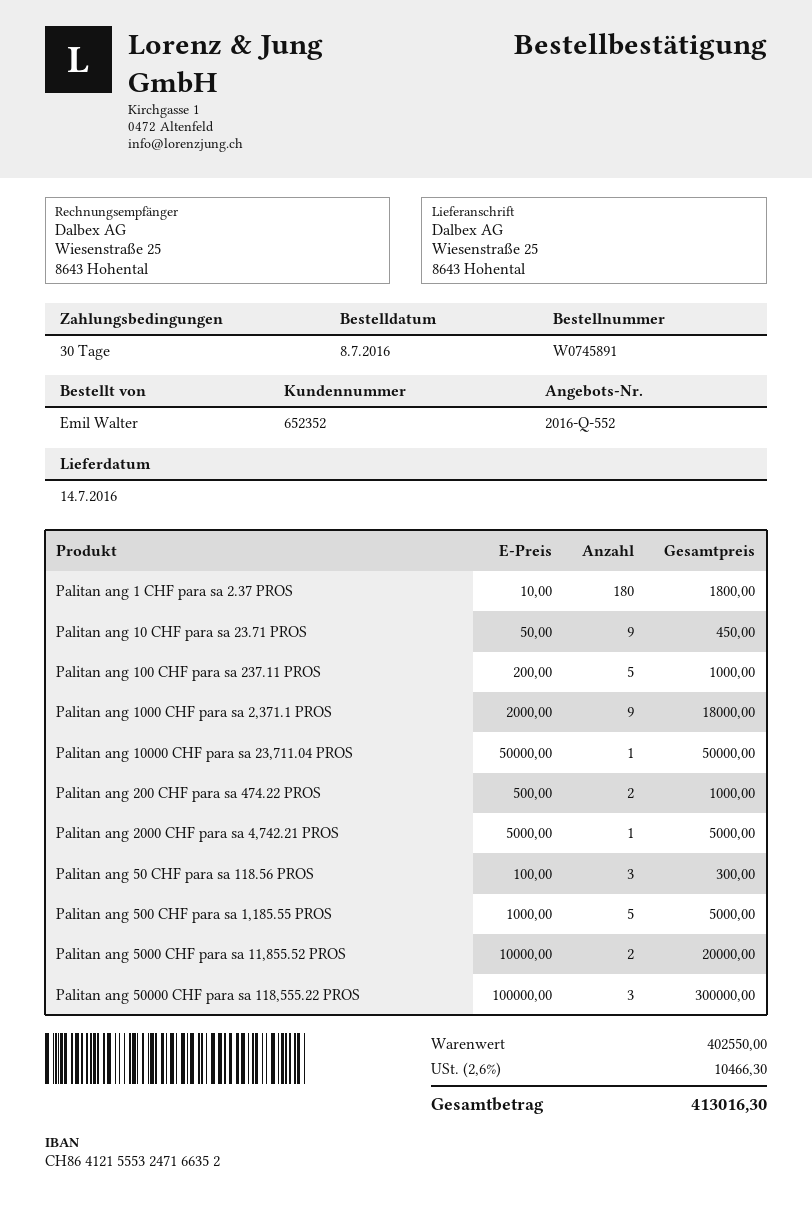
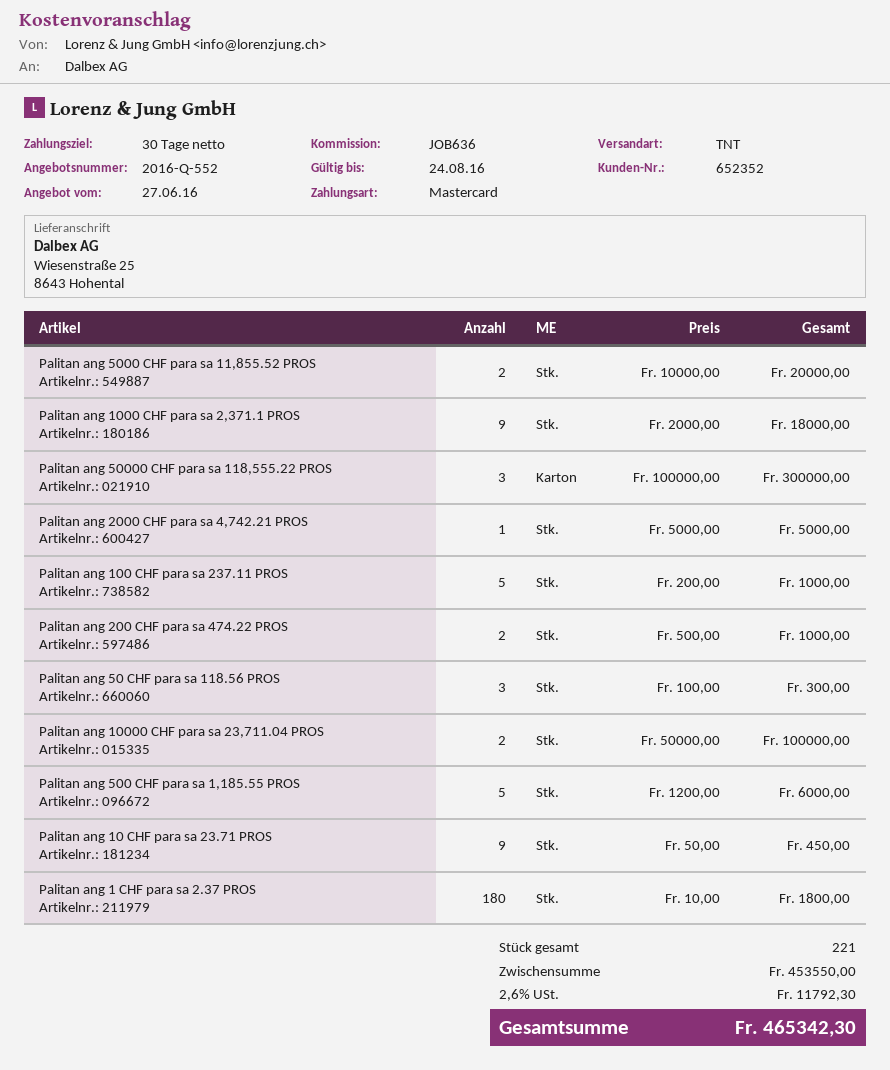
Palitan ang 10000 CHF para sa 23,711.04 PROS: 1 x 50000.00 = 50000.00 -> 2 x 50000.00 = 100000.00
Palitan ang 500 CHF para sa 1,185.55 PROS: 5 x 1000.00 = 5000.00 -> 5 x 1200.00 = 6000.00
subtotal: 402550.00 -> 453550.00
tax: 2.6% = 10466.30 -> 2.6% = 11792.30
total: 413016.30 -> 465342.30

